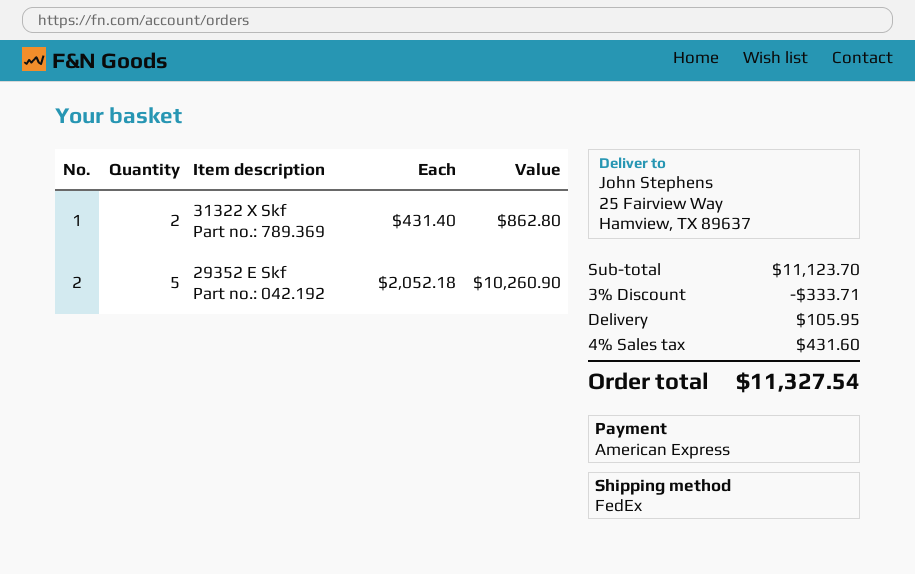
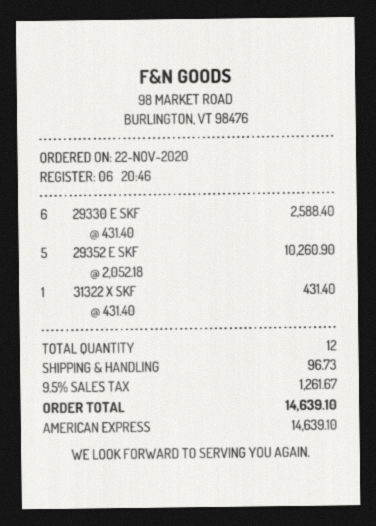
31322 X Skf: 2 x 431.40 = 862.80 -> 1 x 431.40 = 431.40
29330 E SKF: none -> 6 x 431.40 = 2588.40
discount: 3% = 333.71 -> none
shipping: 105.95 -> 96.73
tax: 4% = 431.60 -> 9.5% = 1261.67
total: 11327.54 -> 14639.10

